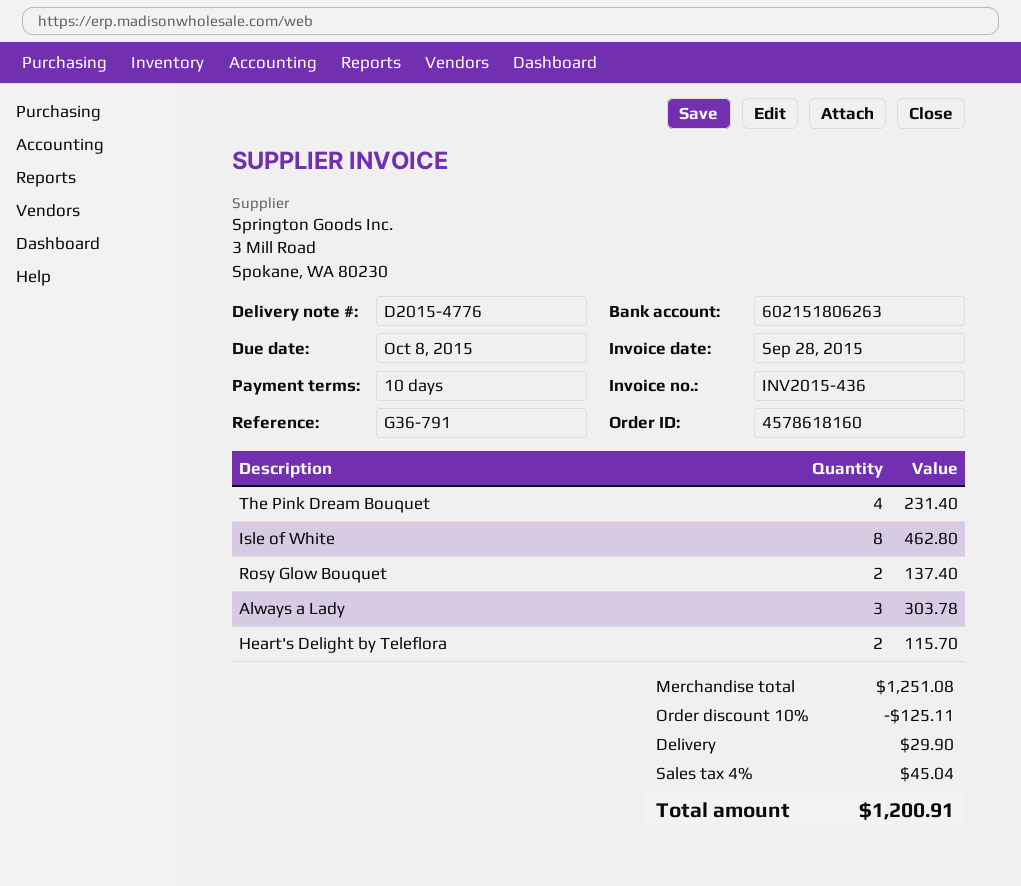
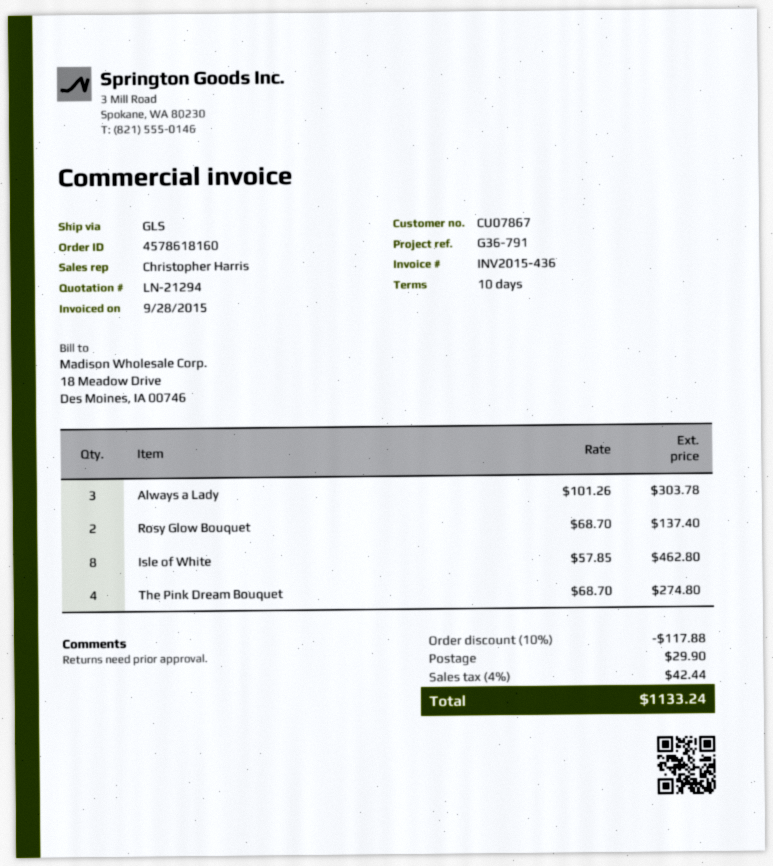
The Pink Dream Bouquet: 4 for 231.40 -> 4 for 274.80
Heart's Delight by Teleflora: 2 for 115.70 -> none
discount: 10% = 125.11 -> 10% = 117.88
tax: 4% = 45.04 -> 4% = 42.44
total: 1200.91 -> 1133.24

